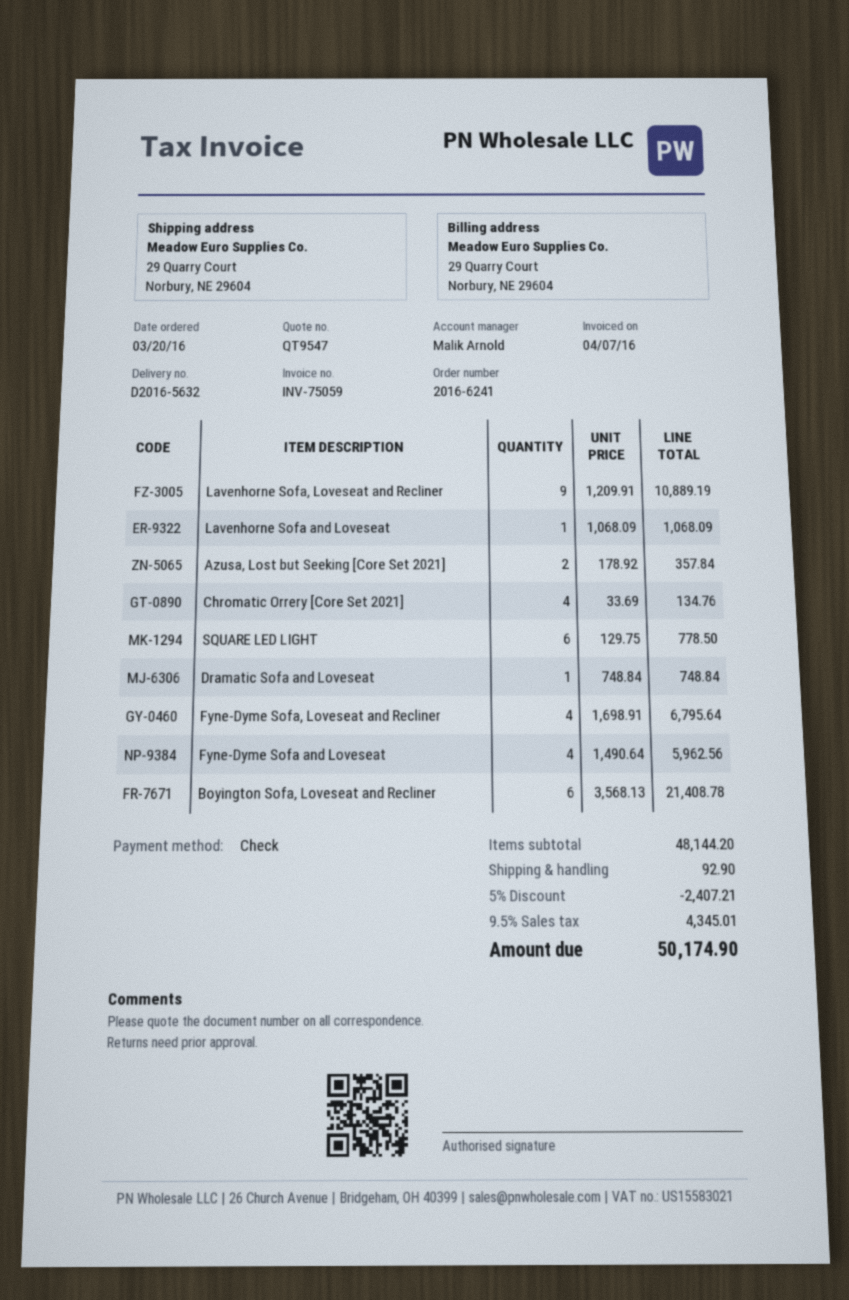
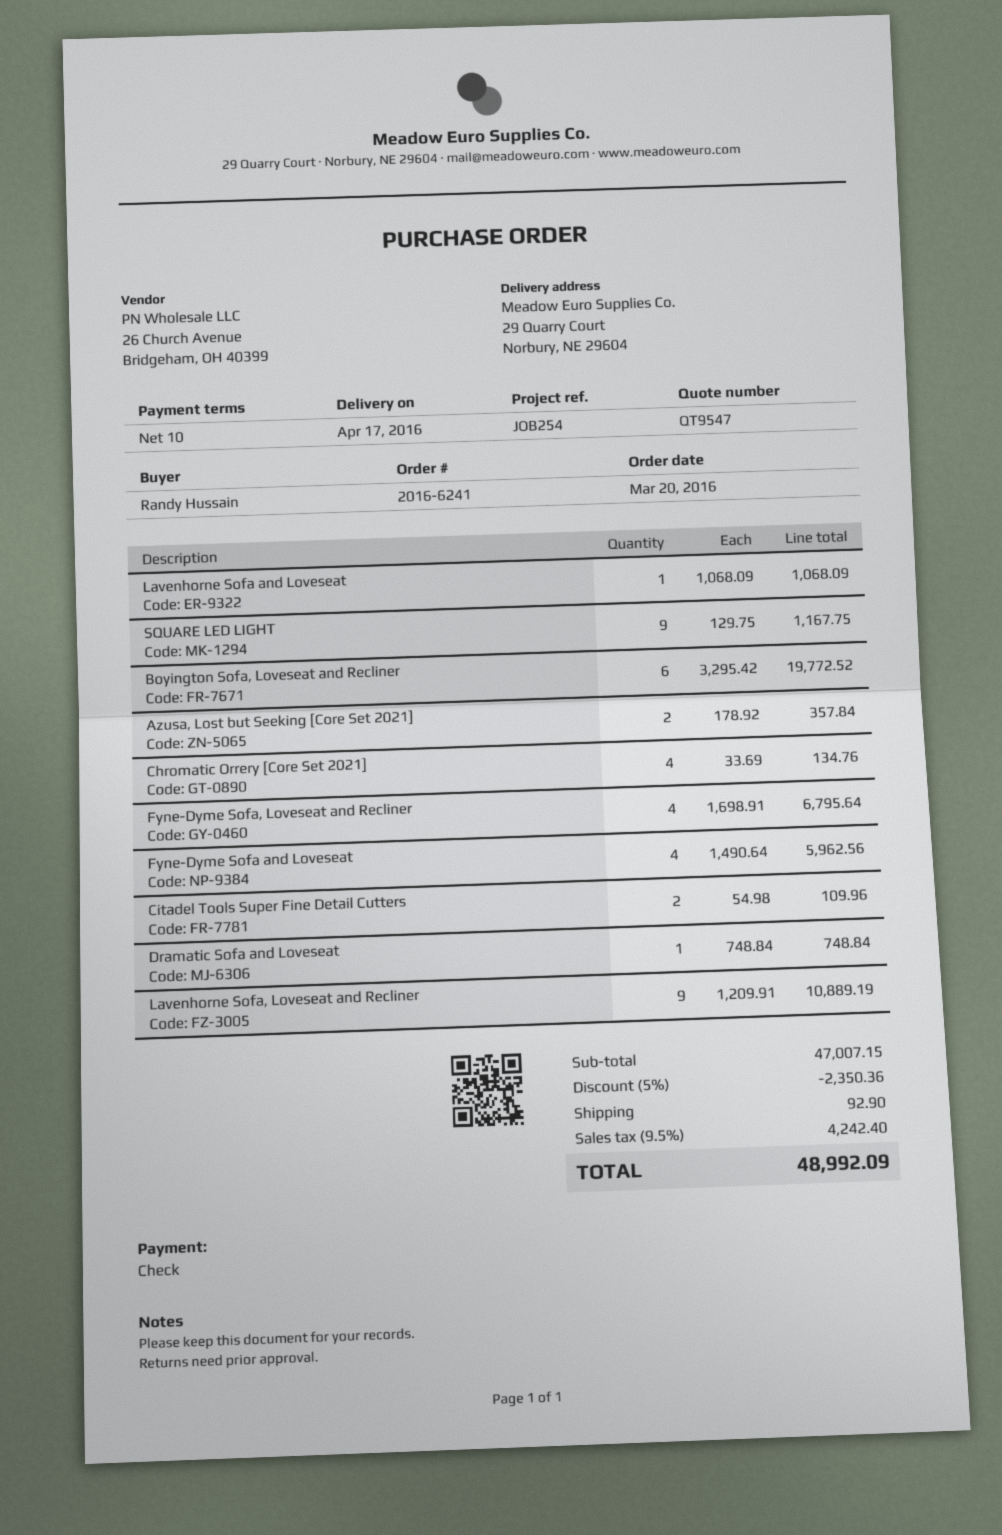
SQUARE LED LIGHT: 6 x 129.75 = 778.50 -> 9 x 129.75 = 1167.75
Boyington Sofa, Loveseat and Recliner: 6 x 3568.13 = 21408.78 -> 6 x 3295.42 = 19772.52
Citadel Tools Super Fine Detail Cutters: none -> 2 x 54.98 = 109.96
subtotal: 48144.20 -> 47007.15
discount: 5% = 2407.21 -> 5% = 2350.36
tax: 9.5% = 4345.01 -> 9.5% = 4242.40
total: 50174.90 -> 48992.09

